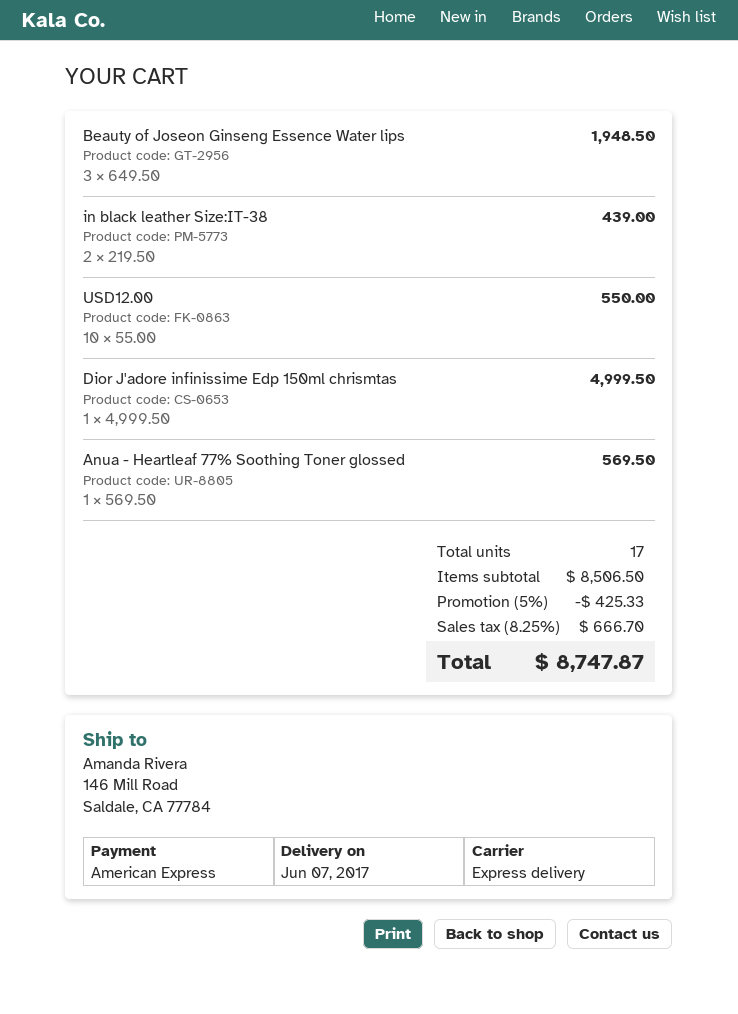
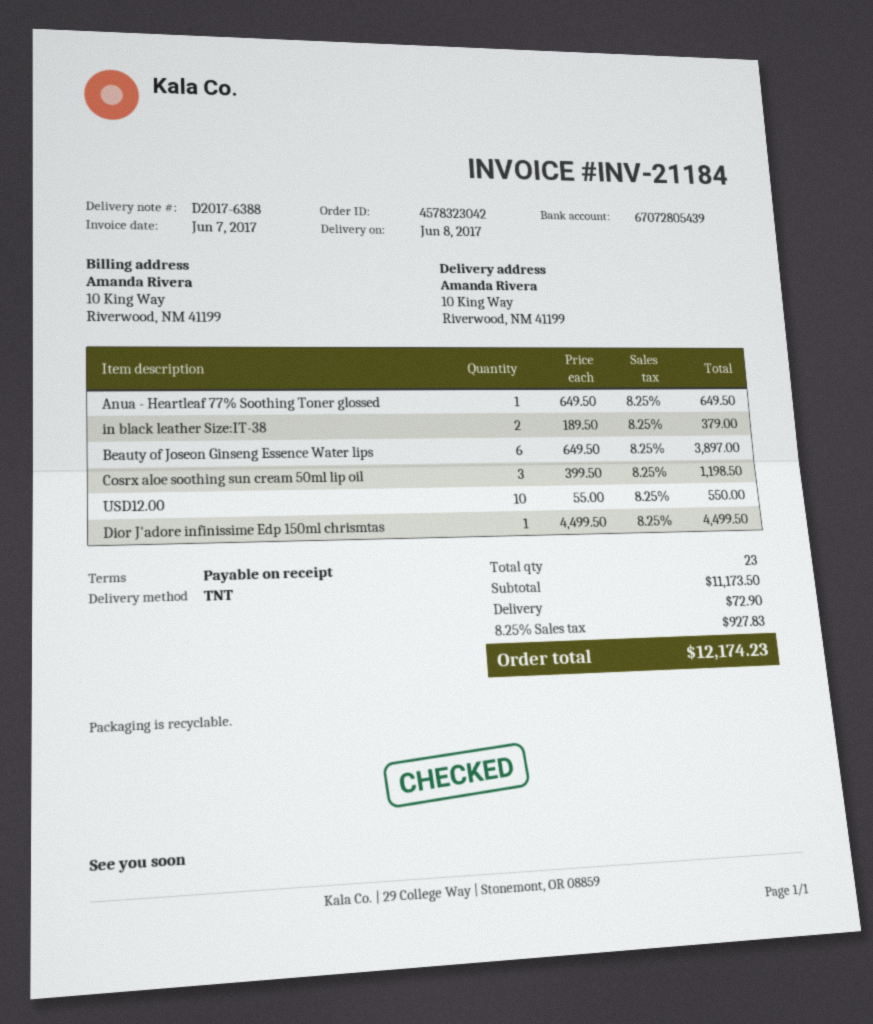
delivery date: 2017-06-07 -> 2017-06-08
shipping method: express -> TNT
ship to: 146 Mill Road, Saldale, CA 77784 -> 10 King Way, Riverwood, NM 41199
Beauty of Joseon Ginseng Essence Water lips: 3 x 649.50 = 1948.50 -> 6 x 649.50 = 3897.00
in black leather Size:IT-38: 2 x 219.50 = 439.00 -> 2 x 189.50 = 379.00
Dior J'adore infinissime Edp 150ml chrismtas: 1 x 4999.50 = 4999.50 -> 1 x 4499.50 = 4499.50
Anua - Heartleaf 77% Soothing Toner glossed: 1 x 569.50 = 569.50 -> 1 x 649.50 = 649.50
Cosrx aloe soothing sun cream 50ml lip oil: none -> 3 x 399.50 = 1198.50
total quantity: 17 -> 23
subtotal: 8506.50 -> 11173.50
discount: 5% = 425.33 -> none
shipping: none -> 72.90
tax: 8.25% = 666.70 -> 8.25% = 927.83
total: 8747.87 -> 12174.23

